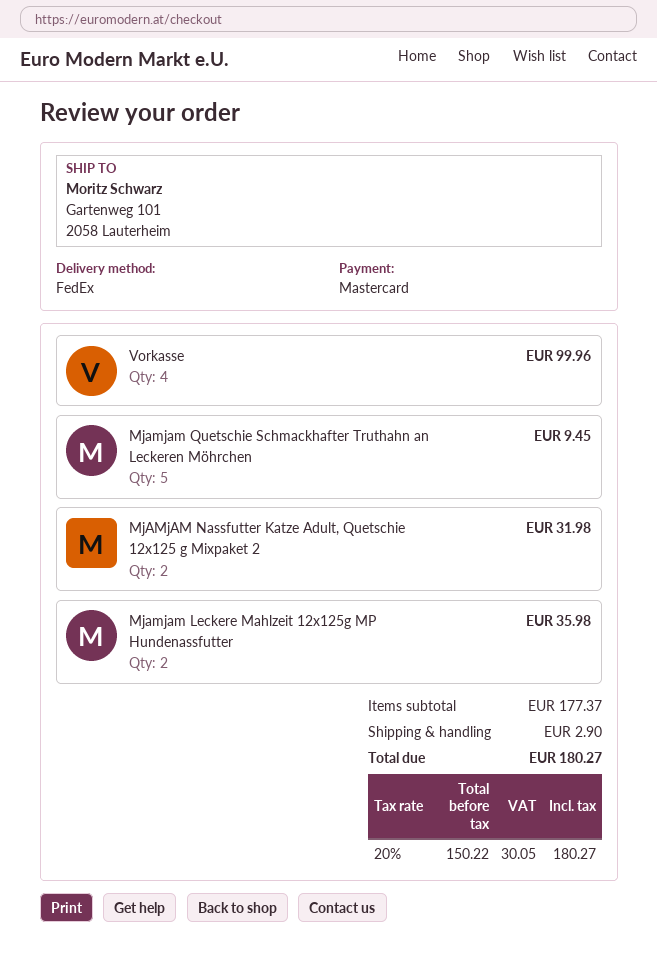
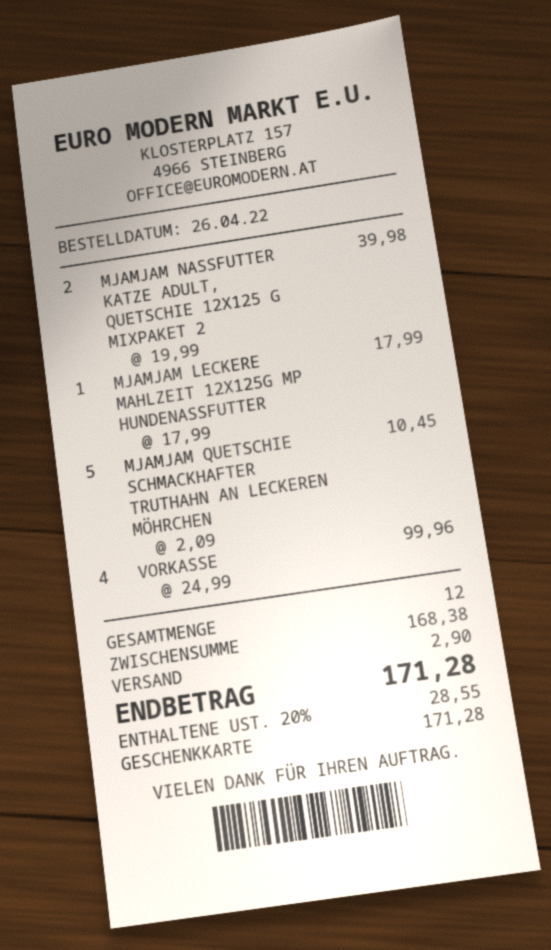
payment method: Mastercard -> gift card
Mjamjam Quetschie Schmackhafter Truthahn an Leckeren Möhrchen: 5 for 9.45 -> 5 for 10.45
MjAMjAM Nassfutter Katze Adult, Quetschie 12x125 g Mixpaket 2: 2 for 31.98 -> 2 for 39.98
Mjamjam Leckere Mahlzeit 12x125g MP Hundenassfutter: 2 for 35.98 -> 1 for 17.99
subtotal: 177.37 -> 168.38
tax: 20% = 30.05 -> 20% = 28.55
total: 180.27 -> 171.28

